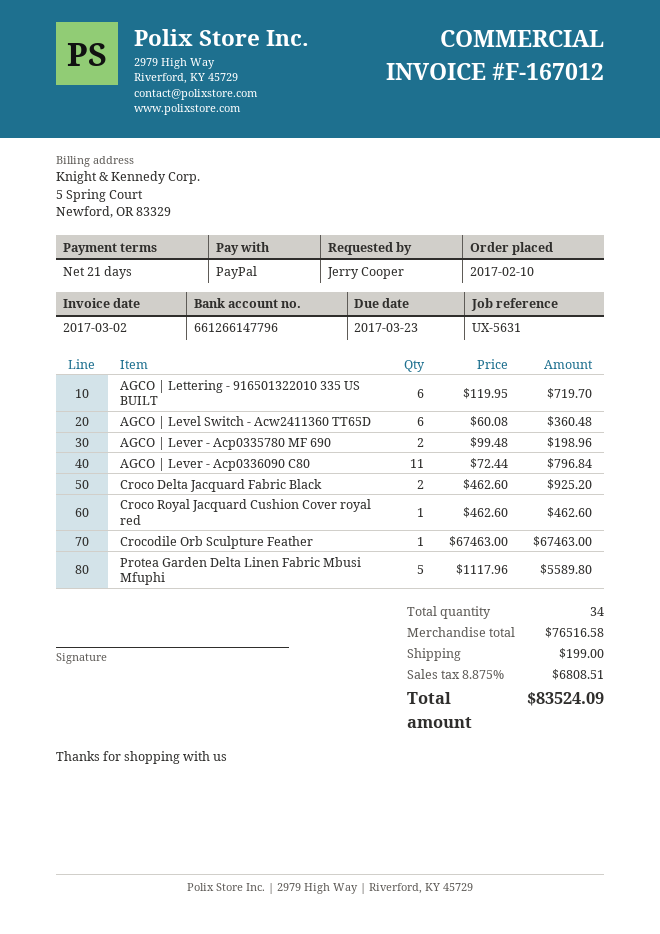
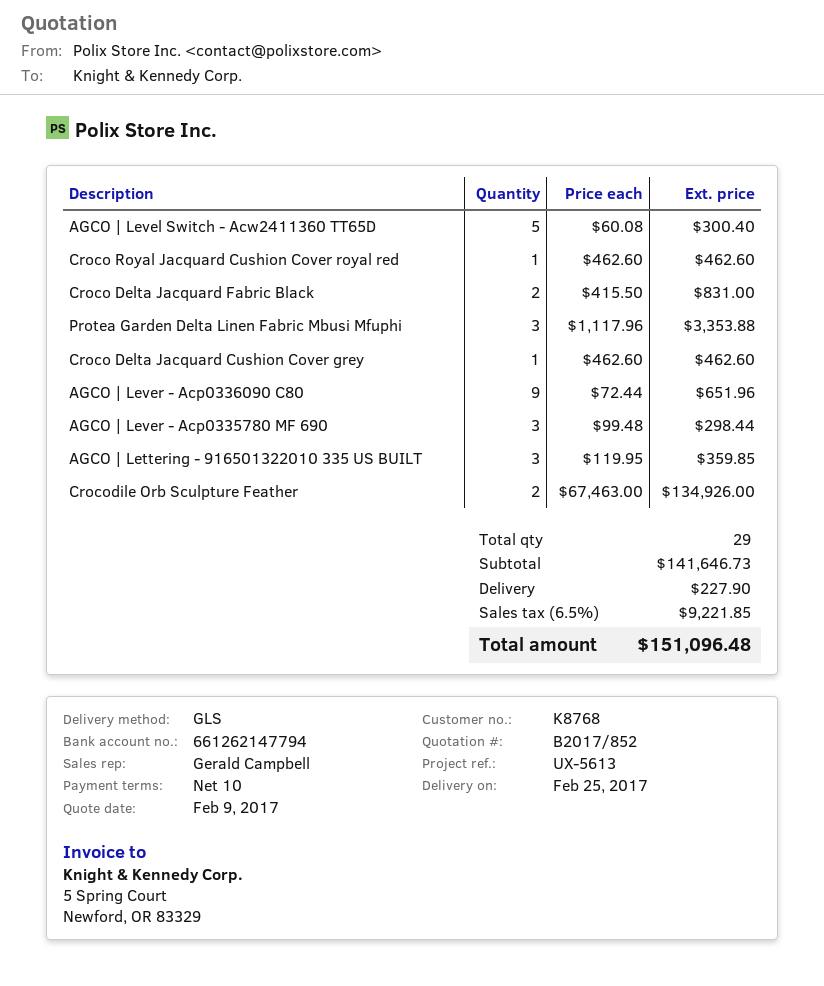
payment terms: 21 days -> 10 days
reference: UX-5631 -> UX-5613
bank account: 661266147796 -> 661262147794
AGCO | Lettering - 916501322010 335 US BUILT: 6 x 119.95 = 719.70 -> 3 x 119.95 = 359.85
AGCO | Level Switch - Acw2411360 TT65D: 6 x 60.08 = 360.48 -> 5 x 60.08 = 300.40
AGCO | Lever - Acp0335780 MF 690: 2 x 99.48 = 198.96 -> 3 x 99.48 = 298.44
AGCO | Lever - Acp0336090 C80: 11 x 72.44 = 796.84 -> 9 x 72.44 = 651.96
Croco Delta Jacquard Fabric Black: 2 x 462.60 = 925.20 -> 2 x 415.50 = 831.00
Crocodile Orb Sculpture Feather: 1 x 67463.00 = 67463.00 -> 2 x 67463.00 = 134926.00
Protea Garden Delta Linen Fabric Mbusi Mfuphi: 5 x 1117.96 = 5589.80 -> 3 x 1117.96 = 3353.88
Croco Delta Jacquard Cushion Cover grey: none -> 1 x 462.60 = 462.60
total quantity: 34 -> 29
subtotal: 76516.58 -> 141646.73
shipping: 199.00 -> 227.90
tax: 8.875% = 6808.51 -> 6.5% = 9221.85
total: 83524.09 -> 151096.48

